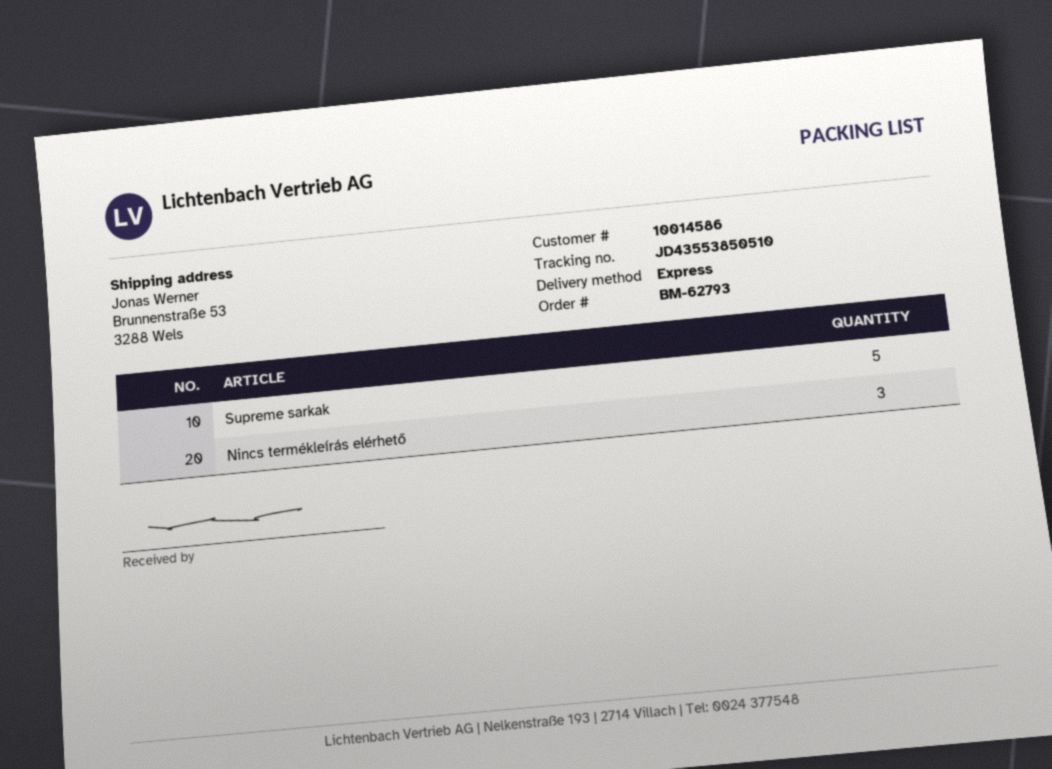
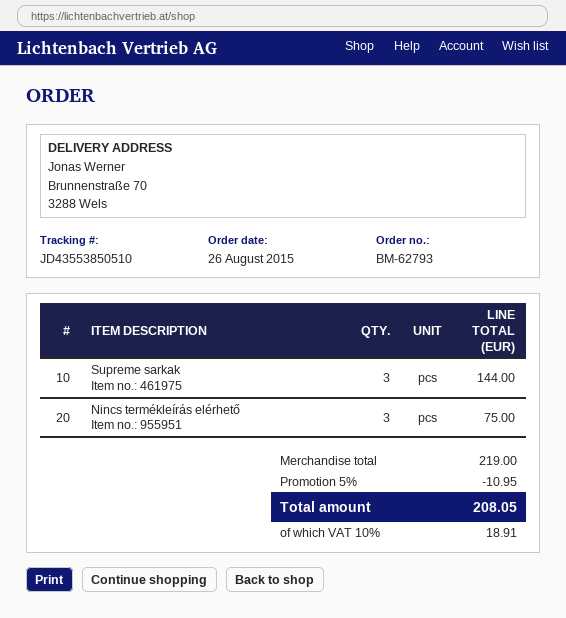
ship to: Brunnenstraße 53, 3288 Wels -> Brunnenstraße 70, 3288 Wels
Supreme sarkak: 5 -> 3

